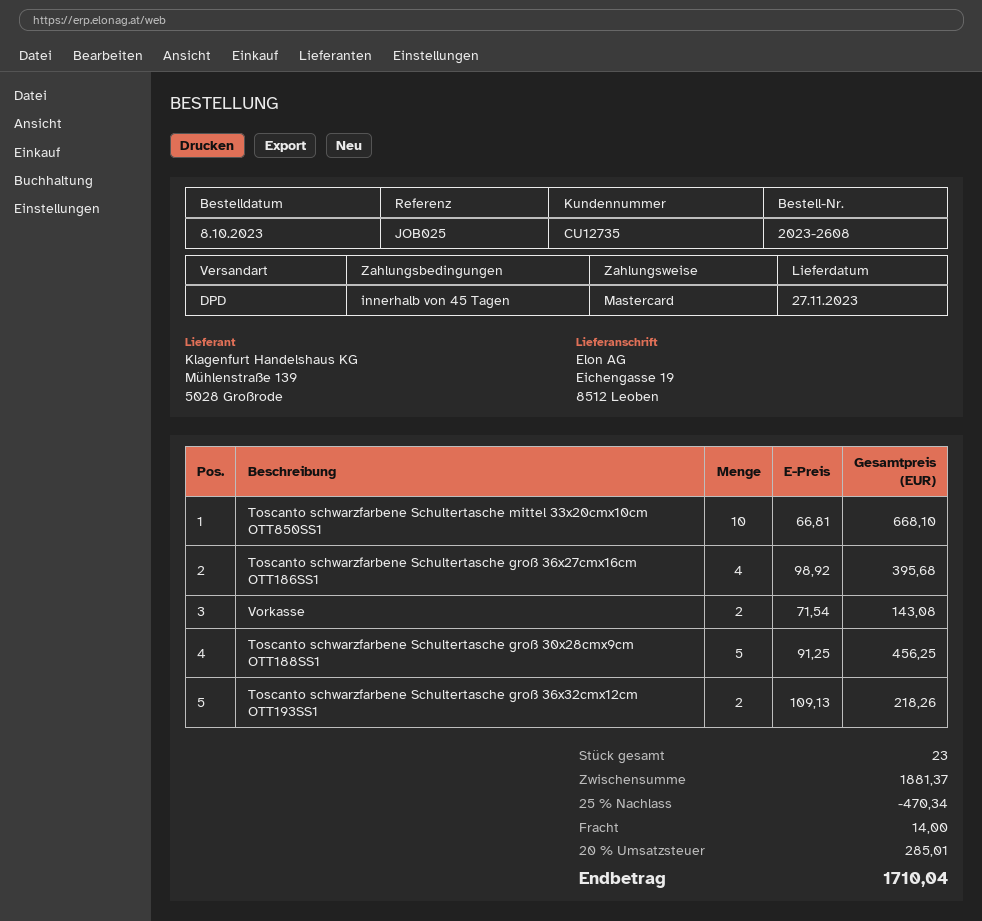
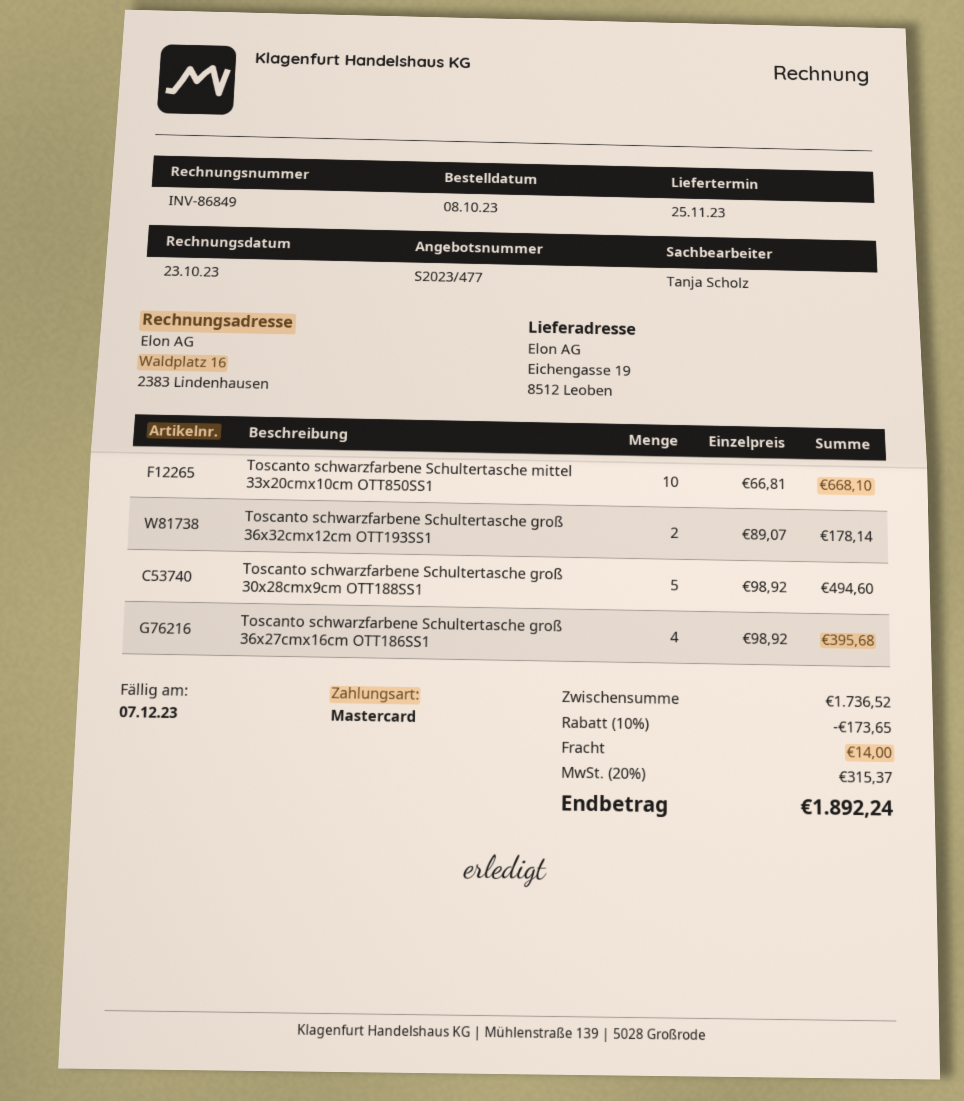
delivery date: 2023-11-27 -> 2023-11-25
Vorkasse: 2 x 71.54 = 143.08 -> none
Toscanto schwarzfarbene Schultertasche groß 30x28cmx9cm OTT188SS1: 5 x 91.25 = 456.25 -> 5 x 98.92 = 494.60
Toscanto schwarzfarbene Schultertasche groß 36x32cmx12cm OTT193SS1: 2 x 109.13 = 218.26 -> 2 x 89.07 = 178.14
subtotal: 1881.37 -> 1736.52
discount: 25% = 470.34 -> 10% = 173.65
tax: 20% = 285.01 -> 20% = 315.37
total: 1710.04 -> 1892.24

